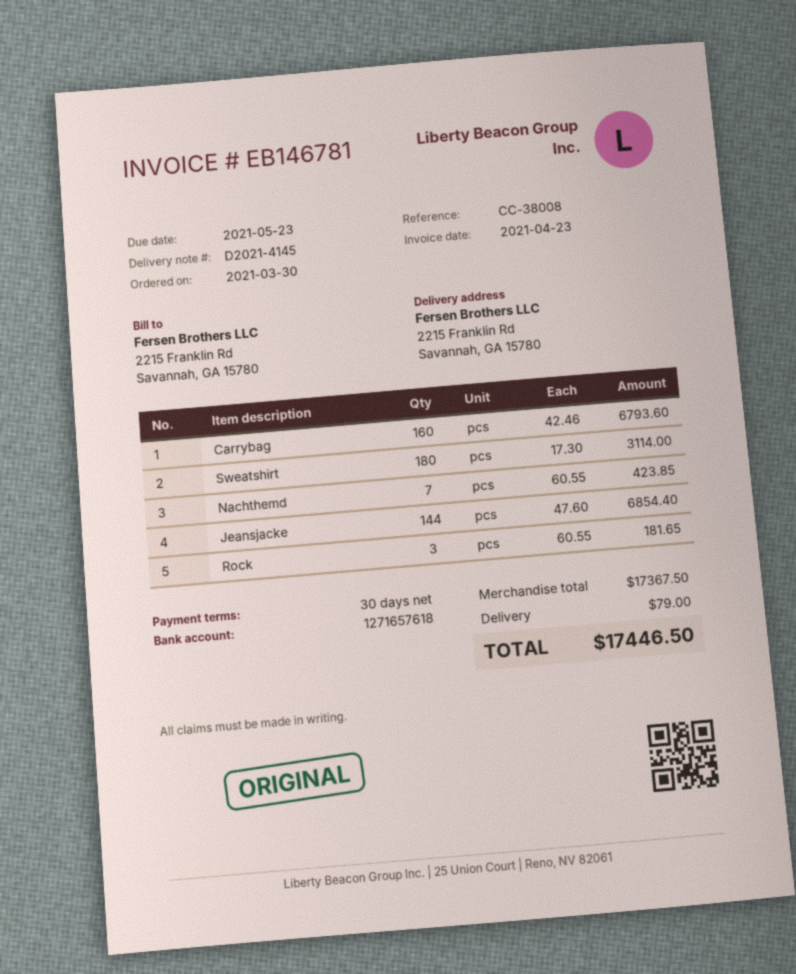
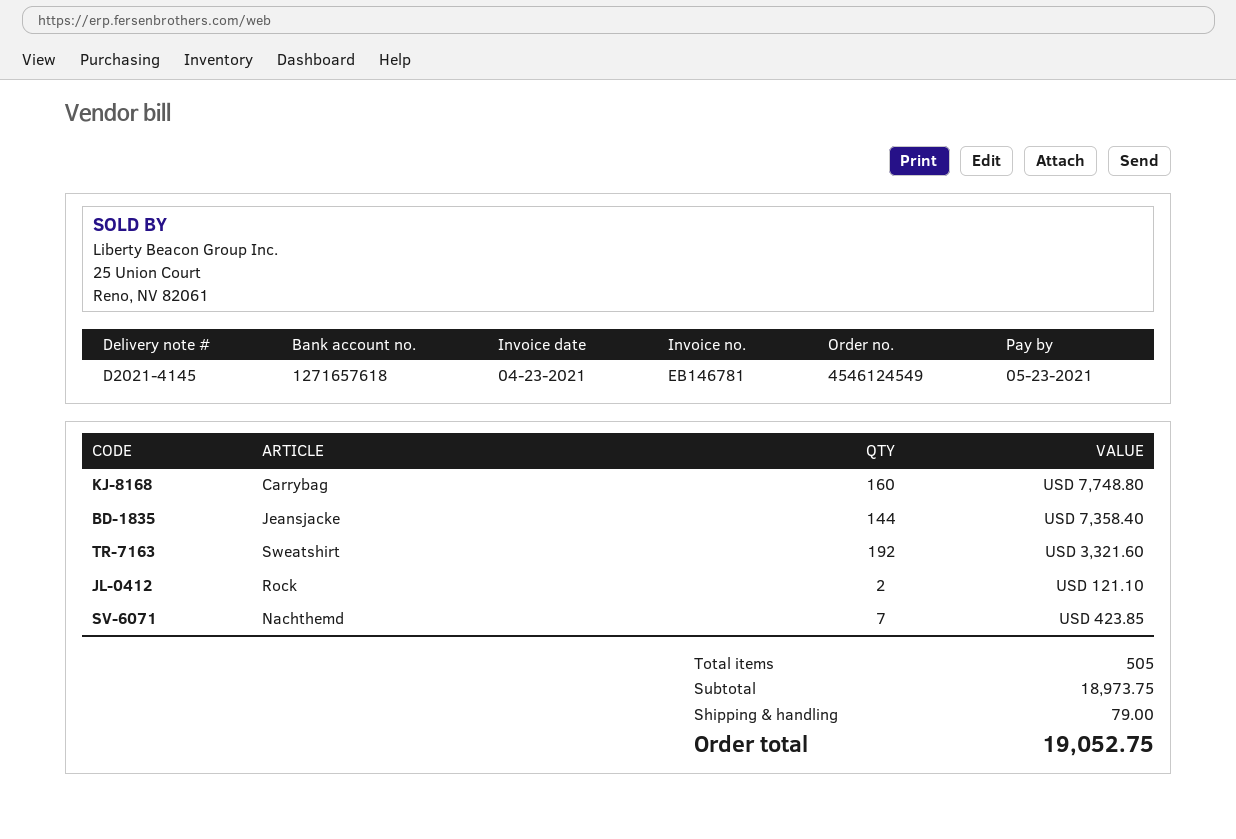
Carrybag: 160 for 6793.60 -> 160 for 7748.80
Sweatshirt: 180 for 3114.00 -> 192 for 3321.60
Jeansjacke: 144 for 6854.40 -> 144 for 7358.40
Rock: 3 for 181.65 -> 2 for 121.10
subtotal: 17367.50 -> 18973.75
total: 17446.50 -> 19052.75

